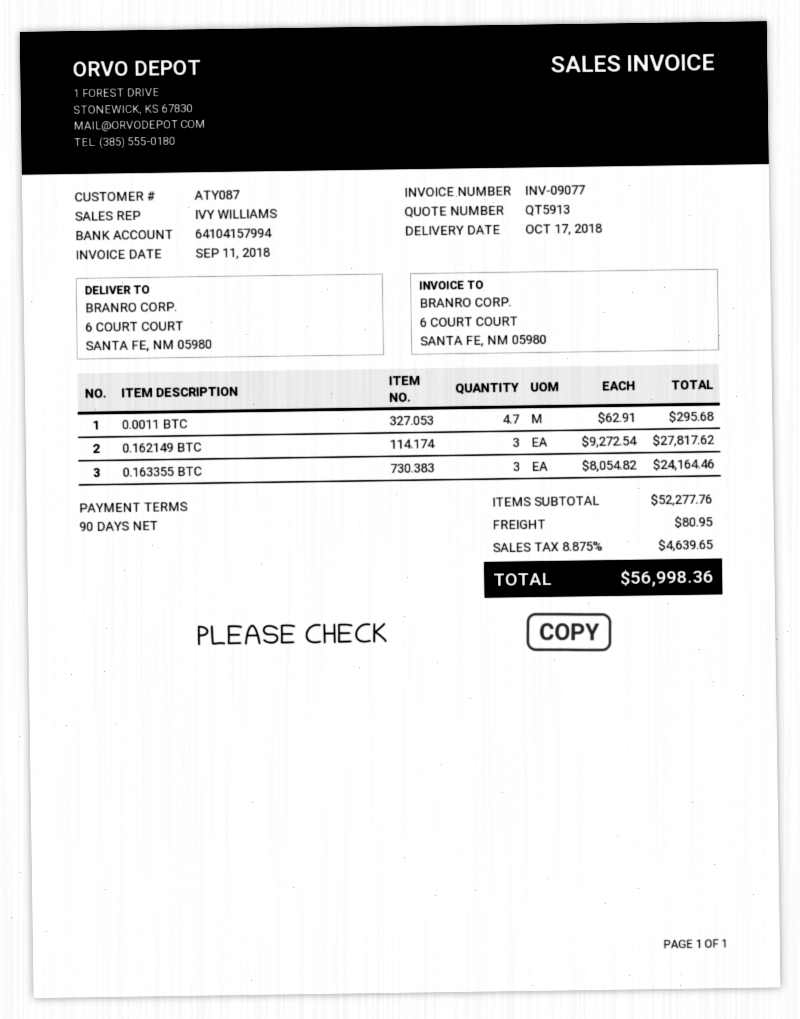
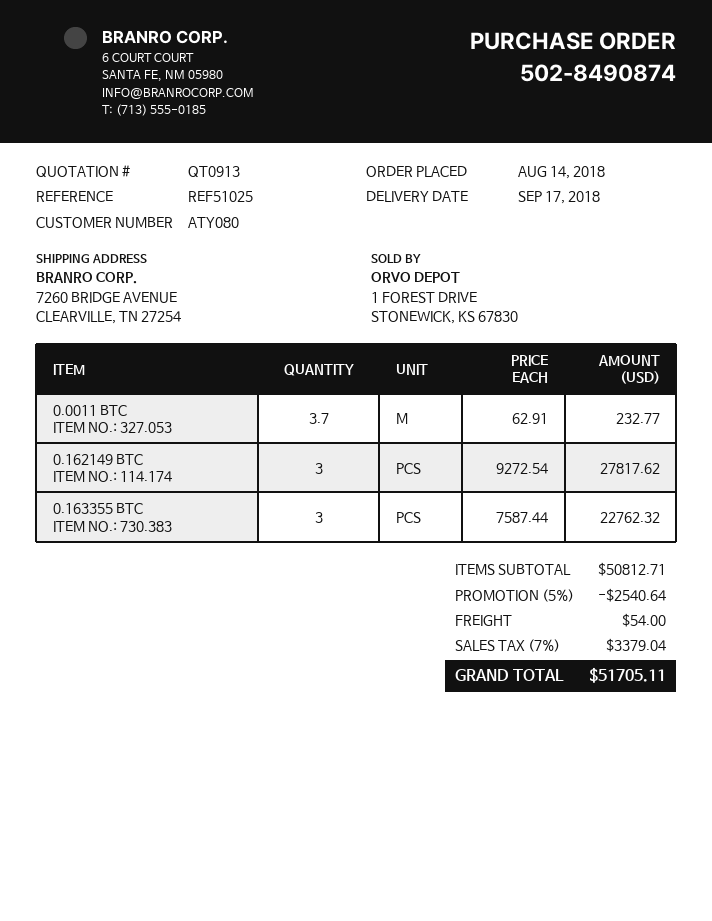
quote number: QT5913 -> QT0913
delivery date: 2018-10-17 -> 2018-09-17
customer number: ATY087 -> ATY080
ship to: 6 COURT COURT, SANTA FE, NM 05980 -> 7260 BRIDGE AVENUE, CLEARVILLE, TN 27254
0.0011 BTC: 4.7 x 62.91 = 295.68 -> 3.7 x 62.91 = 232.77
0.163355 BTC: 3 x 8054.82 = 24164.46 -> 3 x 7587.44 = 22762.32
subtotal: 52277.76 -> 50812.71
discount: none -> 5% = 2540.64
shipping: 80.95 -> 54.00
tax: 8.875% = 4639.65 -> 7% = 3379.04
total: 56998.36 -> 51705.11

